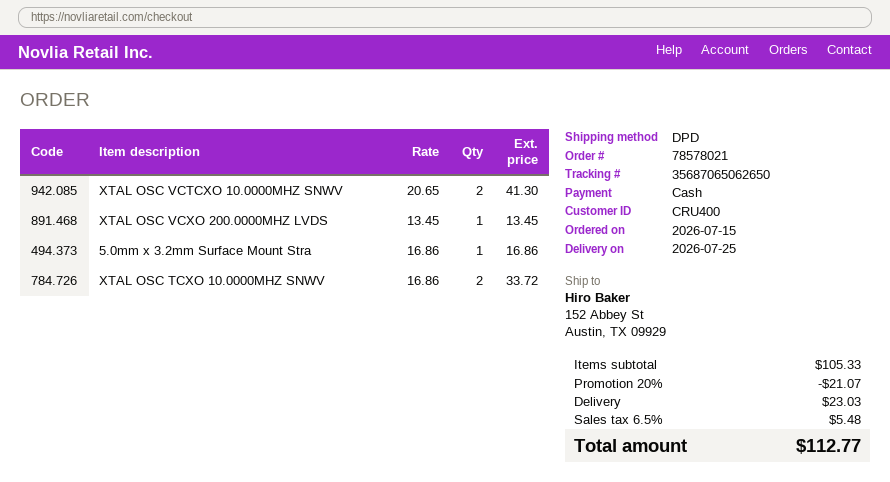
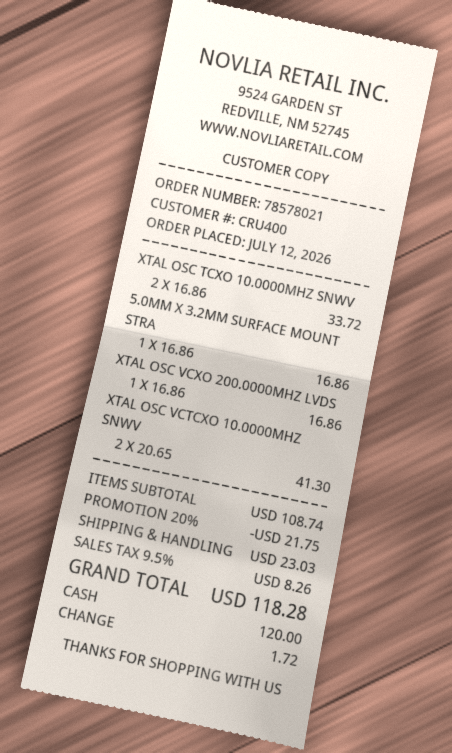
order date: 2026-07-15 -> 2026-07-12
XTAL OSC VCXO 200.0000MHZ LVDS: 1 x 13.45 = 13.45 -> 1 x 16.86 = 16.86
subtotal: 105.33 -> 108.74
discount: 20% = 21.07 -> 20% = 21.75
tax: 6.5% = 5.48 -> 9.5% = 8.26
total: 112.77 -> 118.28

